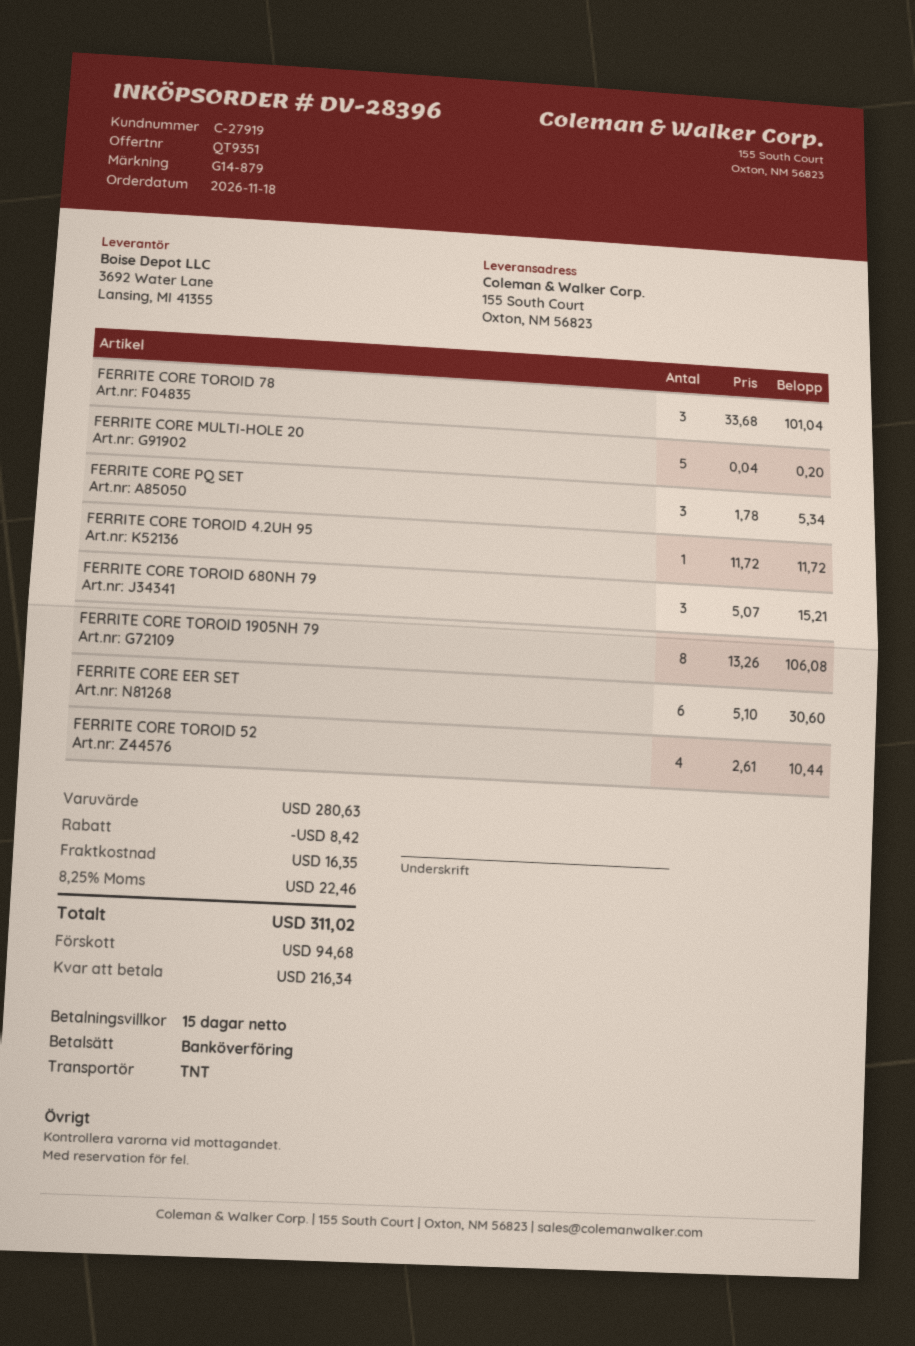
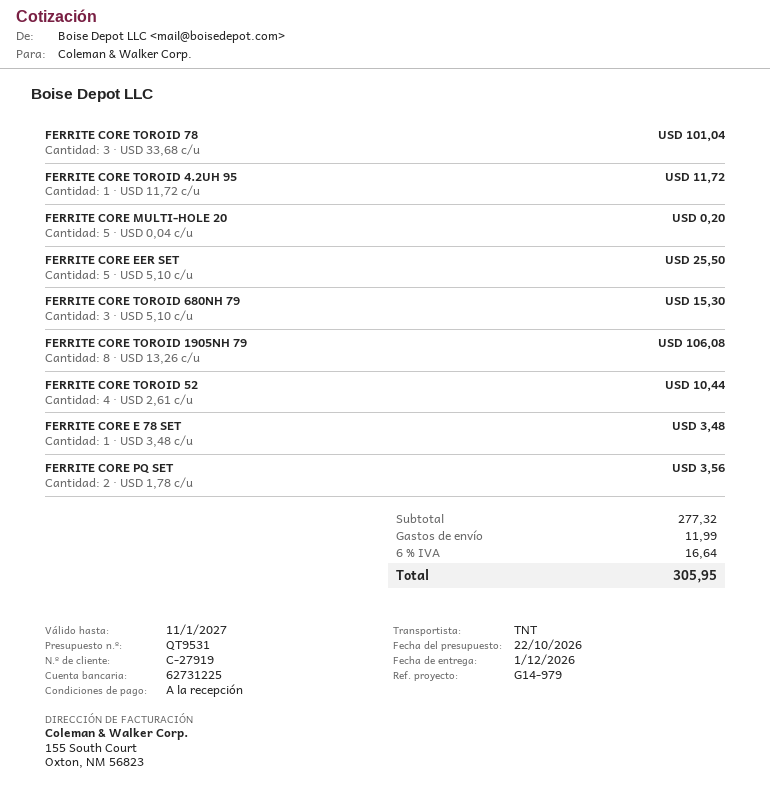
quote number: QT9351 -> QT9531
payment terms: 15 days -> on receipt
reference: G14-879 -> G14-979
FERRITE CORE PQ SET: 3 x 1.78 = 5.34 -> 2 x 1.78 = 3.56
FERRITE CORE TOROID 680NH 79: 3 x 5.07 = 15.21 -> 3 x 5.10 = 15.30
FERRITE CORE EER SET: 6 x 5.10 = 30.60 -> 5 x 5.10 = 25.50
FERRITE CORE E 78 SET: none -> 1 x 3.48 = 3.48
subtotal: 280.63 -> 277.32
discount: 8.42 -> none
shipping: 16.35 -> 11.99
tax: 8.25% = 22.46 -> 6% = 16.64
total: 311.02 -> 305.95

